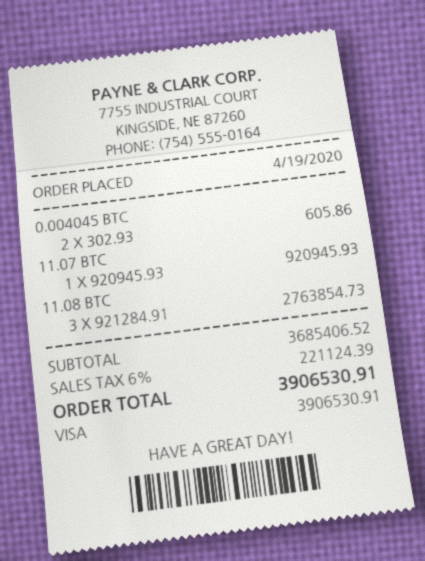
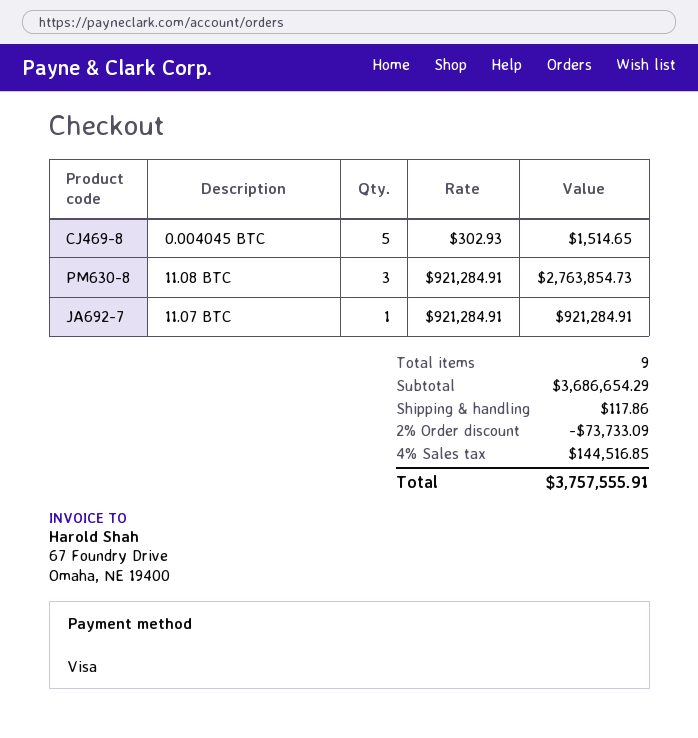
0.004045 BTC: 2 x 302.93 = 605.86 -> 5 x 302.93 = 1514.65
11.07 BTC: 1 x 920945.93 = 920945.93 -> 1 x 921284.91 = 921284.91
subtotal: 3685406.52 -> 3686654.29
discount: none -> 2% = 73733.09
shipping: none -> 117.86
tax: 6% = 221124.39 -> 4% = 144516.85
total: 3906530.91 -> 3757555.91

